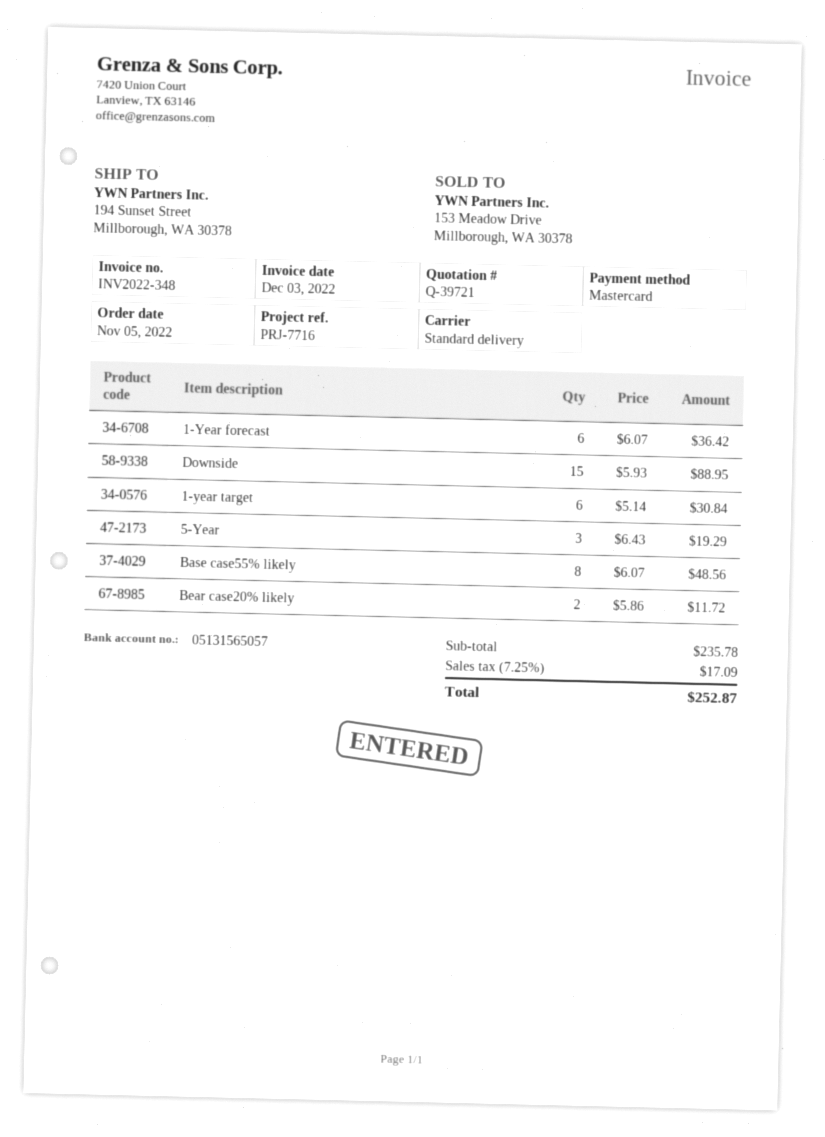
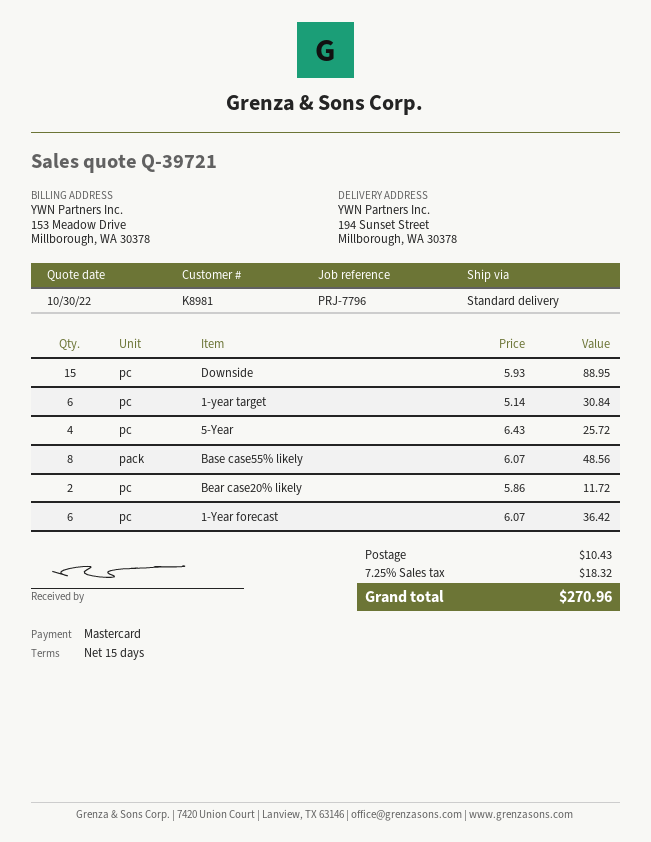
reference: PRJ-7716 -> PRJ-7796
5-Year: 3 x 6.43 = 19.29 -> 4 x 6.43 = 25.72
shipping: none -> 10.43
tax: 7.25% = 17.09 -> 7.25% = 18.32
total: 252.87 -> 270.96

